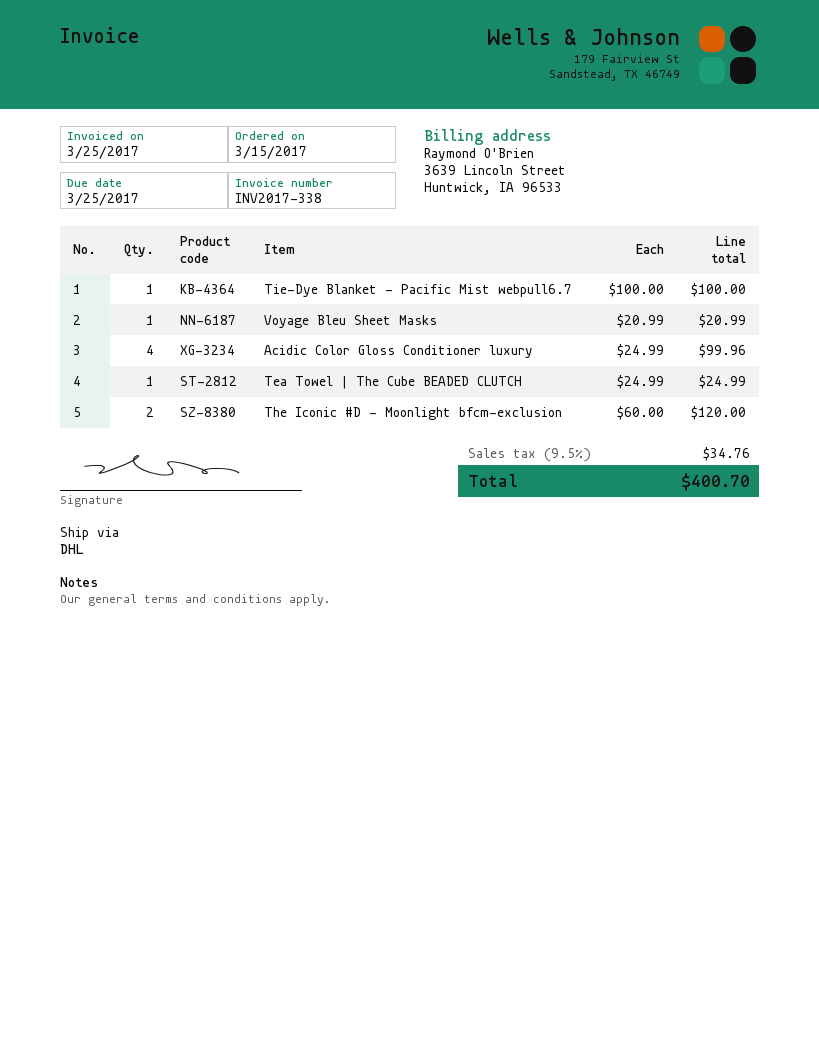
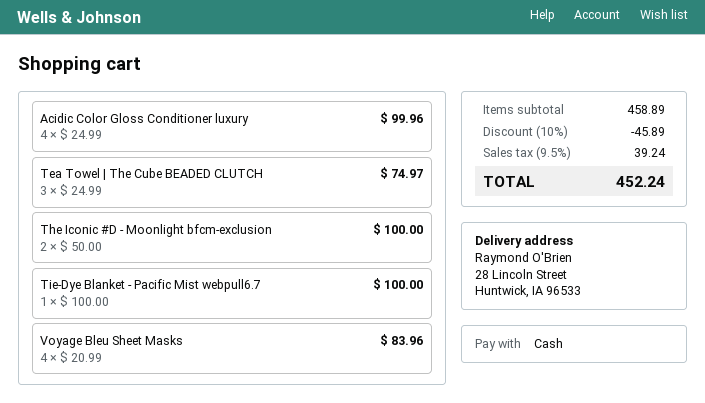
Voyage Bleu Sheet Masks: 1 x 20.99 = 20.99 -> 4 x 20.99 = 83.96
Tea Towel | The Cube BEADED CLUTCH: 1 x 24.99 = 24.99 -> 3 x 24.99 = 74.97
The Iconic #D - Moonlight bfcm-exclusion: 2 x 60.00 = 120.00 -> 2 x 50.00 = 100.00
discount: none -> 10% = 45.89
tax: 9.5% = 34.76 -> 9.5% = 39.24
total: 400.70 -> 452.24

